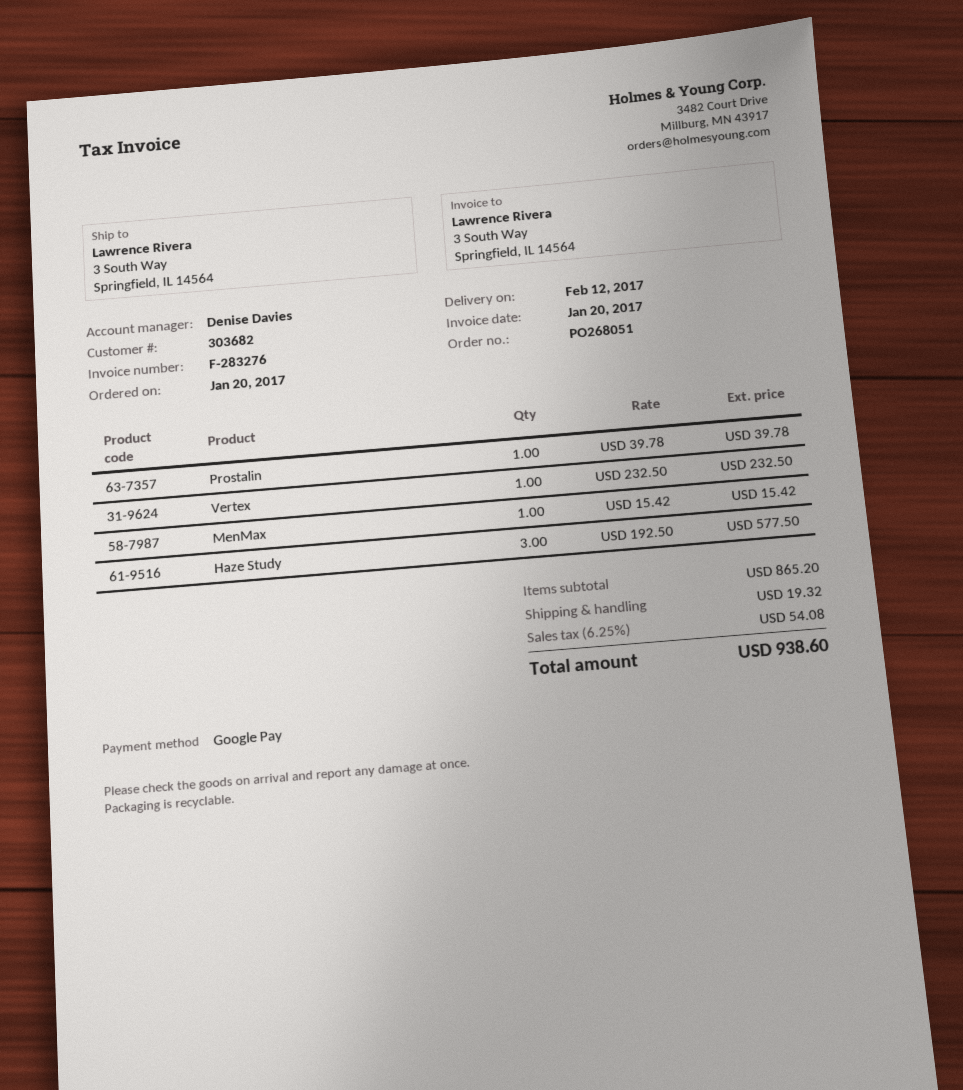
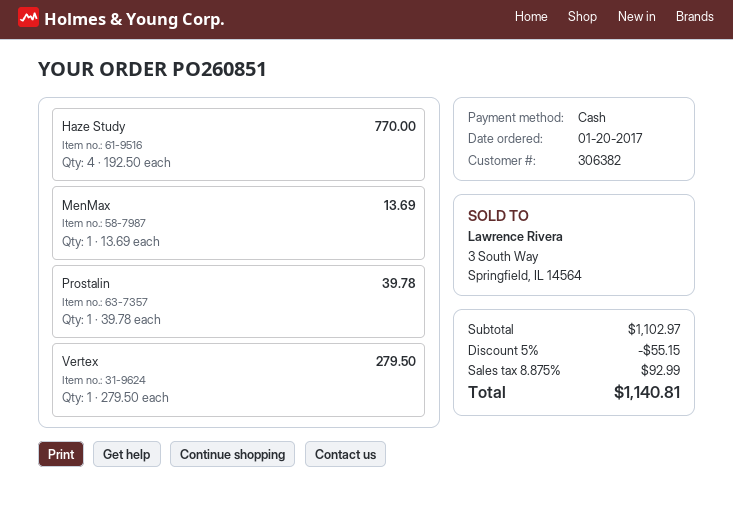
order number: PO268051 -> PO260851
customer number: 303682 -> 306382
payment method: Google Pay -> cash
Vertex: 1 x 232.50 = 232.50 -> 1 x 279.50 = 279.50
MenMax: 1 x 15.42 = 15.42 -> 1 x 13.69 = 13.69
Haze Study: 3 x 192.50 = 577.50 -> 4 x 192.50 = 770.00
subtotal: 865.20 -> 1102.97
discount: none -> 5% = 55.15
shipping: 19.32 -> none
tax: 6.25% = 54.08 -> 8.875% = 92.99
total: 938.60 -> 1140.81

